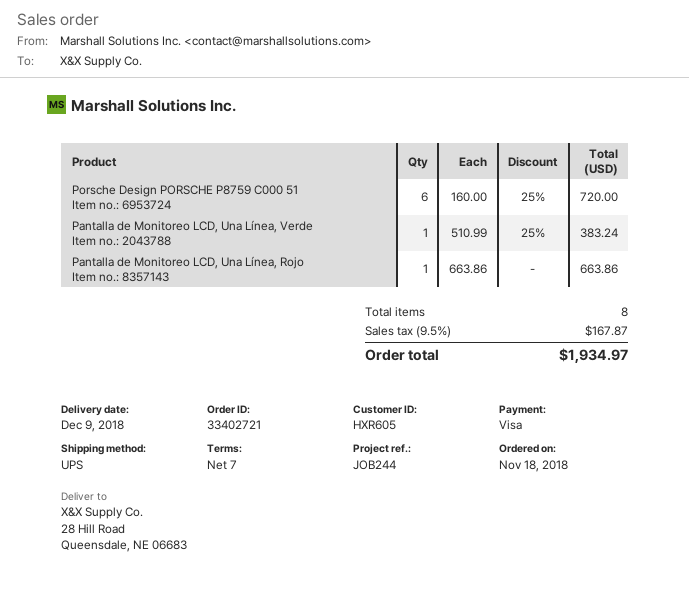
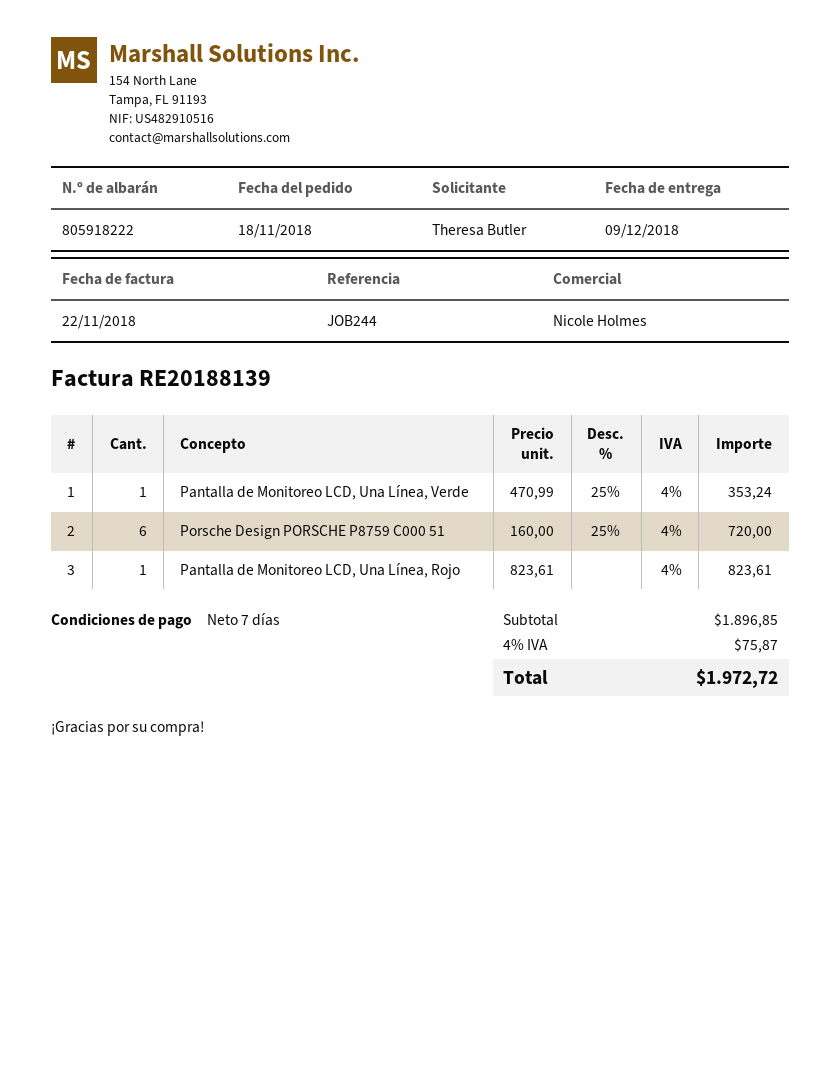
Pantalla de Monitoreo LCD, Una Línea, Verde: 1 x 510.99 - 25% = 383.24 -> 1 x 470.99 - 25% = 353.24
Pantalla de Monitoreo LCD, Una Línea, Rojo: 1 x 663.86 = 663.86 -> 1 x 823.61 = 823.61
tax: 9.5% = 167.87 -> 4% = 75.87
total: 1934.97 -> 1972.72

